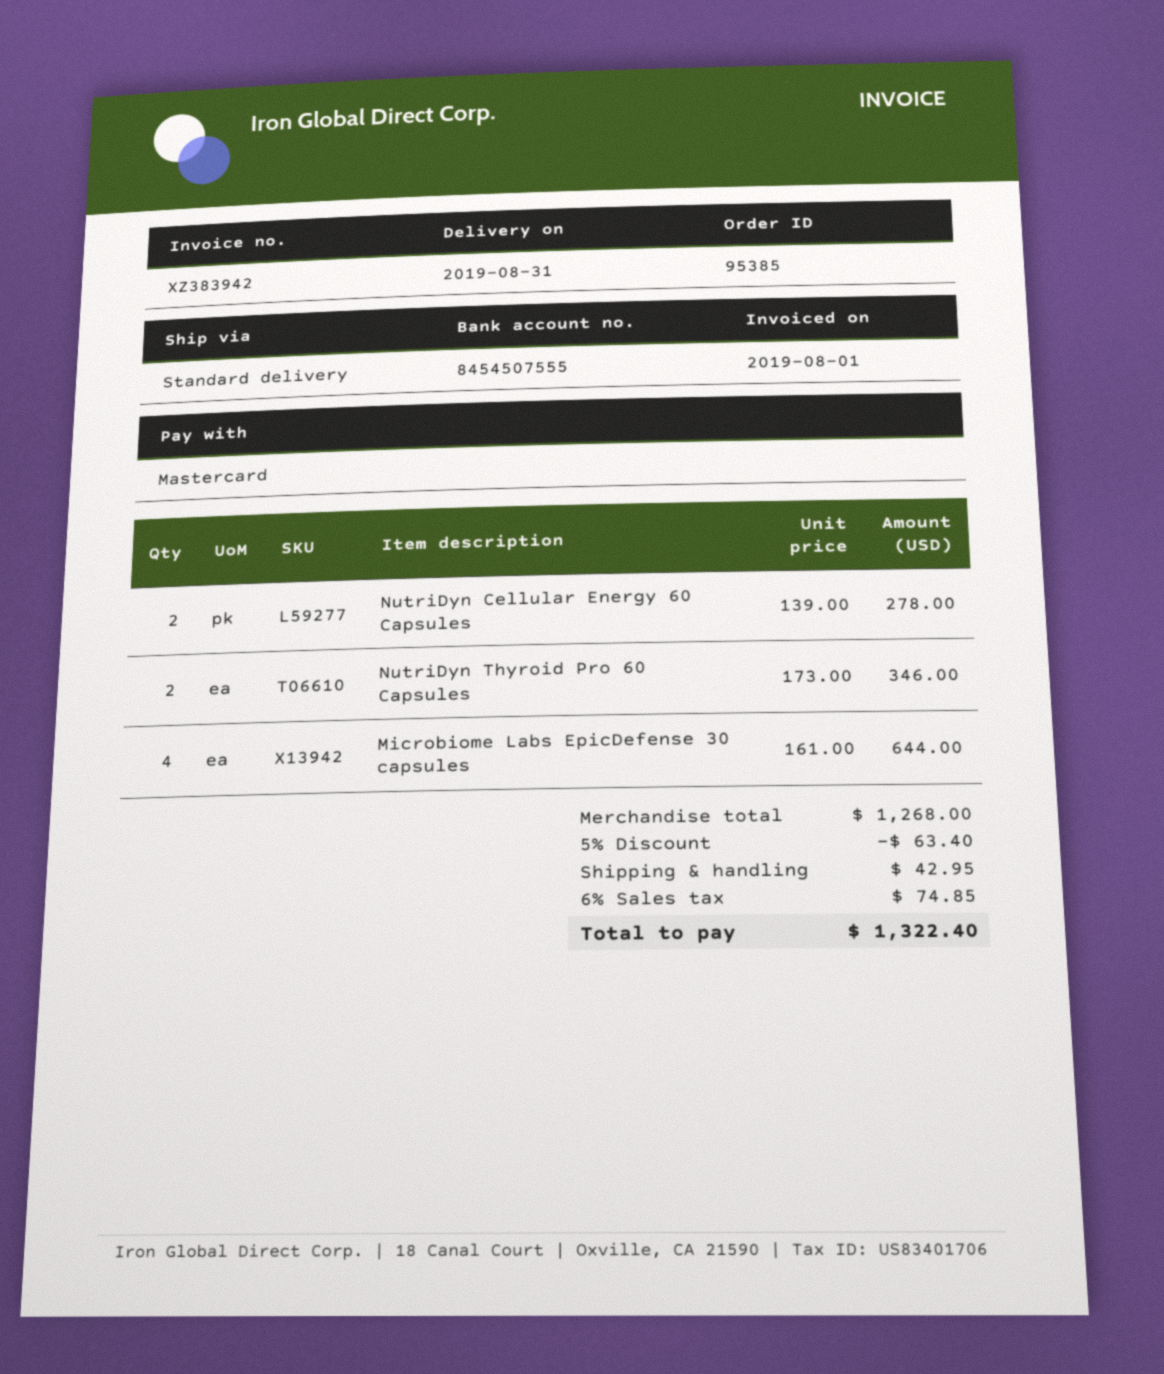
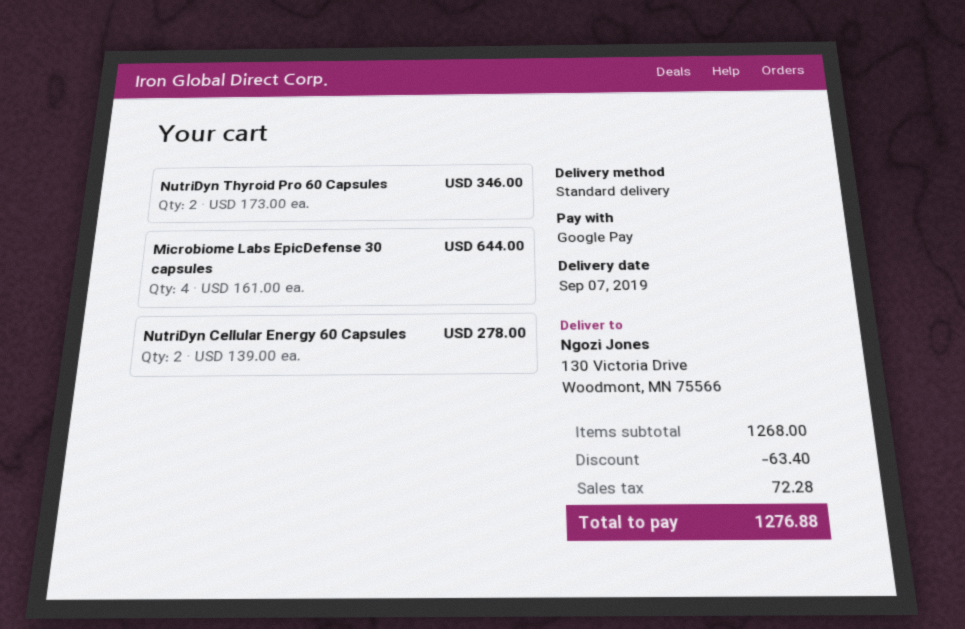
delivery date: 2019-08-31 -> 2019-09-07
payment method: Mastercard -> Google Pay
shipping: 42.95 -> none
tax: 74.85 -> 72.28
total: 1322.40 -> 1276.88

